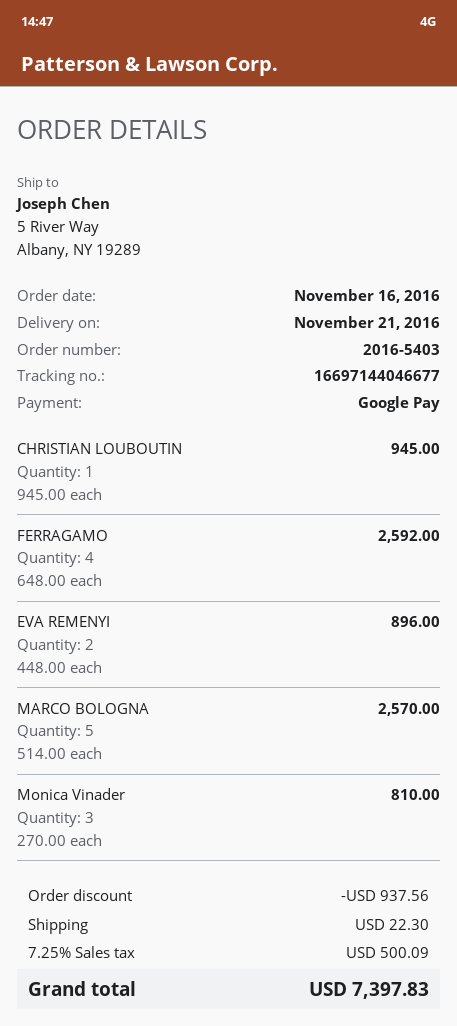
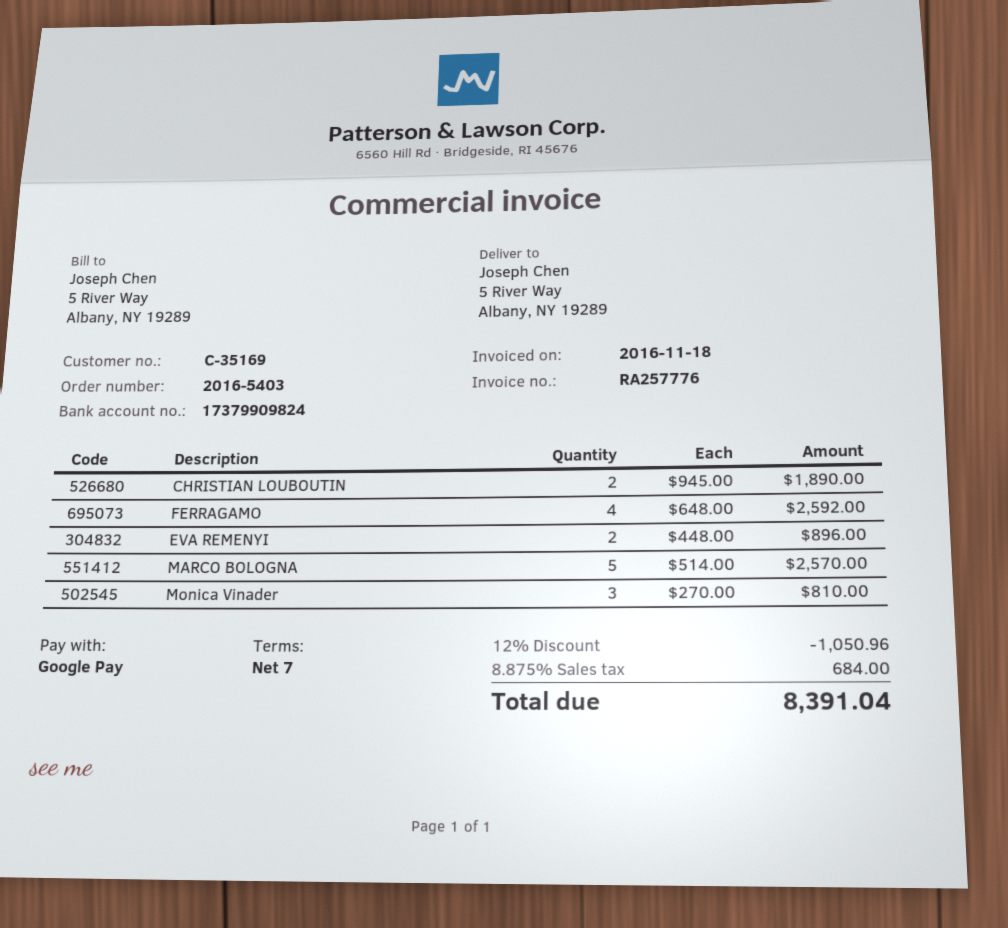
CHRISTIAN LOUBOUTIN: 1 x 945.00 = 945.00 -> 2 x 945.00 = 1890.00
discount: 937.56 -> 1050.96
shipping: 22.30 -> none
tax: 7.25% = 500.09 -> 8.875% = 684.00
total: 7397.83 -> 8391.04

